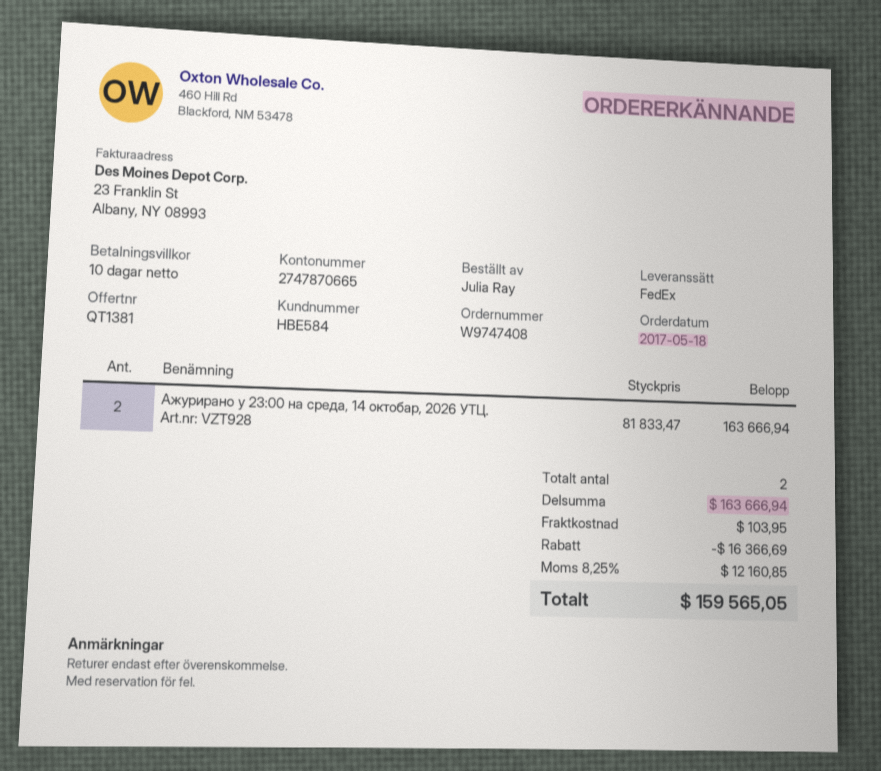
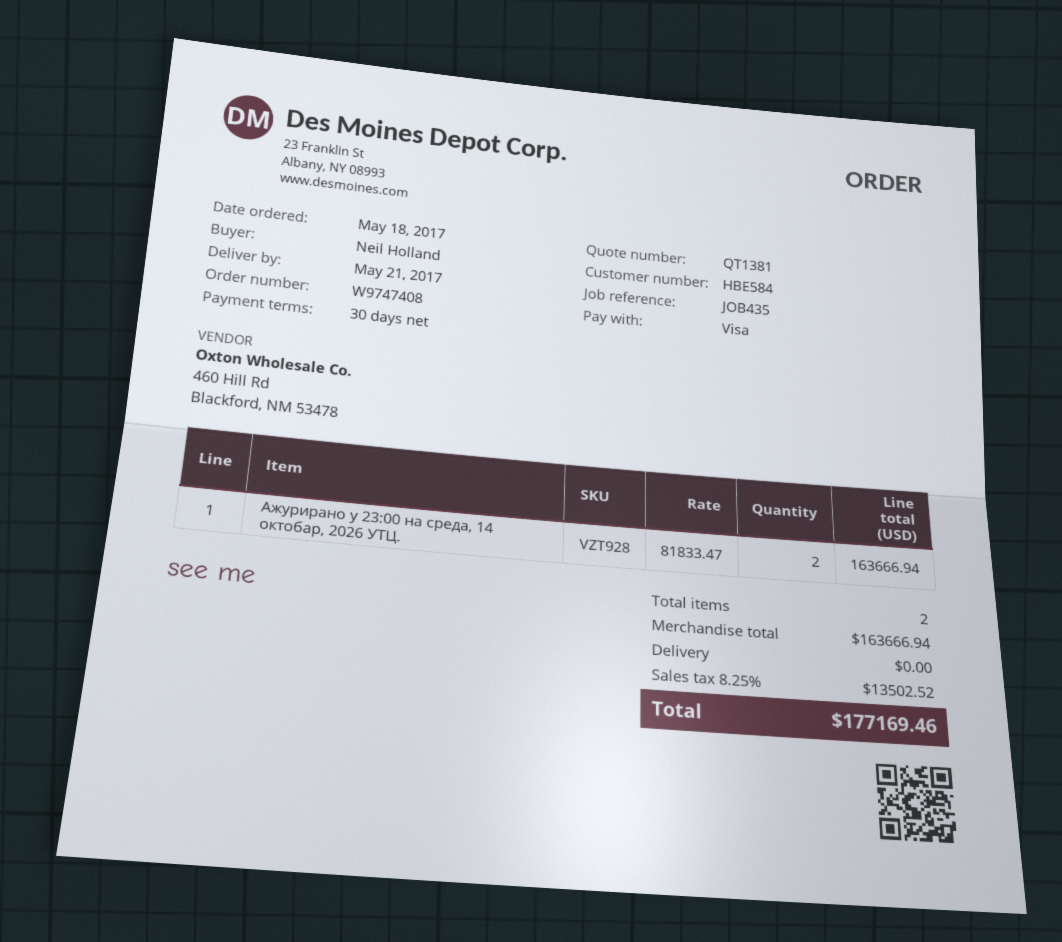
payment terms: 10 days -> 30 days
ordered by: Julia Ray -> Neil Holland
discount: 16366.69 -> none
shipping: 103.95 -> 0.00
tax: 8.25% = 12160.85 -> 8.25% = 13502.52
total: 159565.05 -> 177169.46

